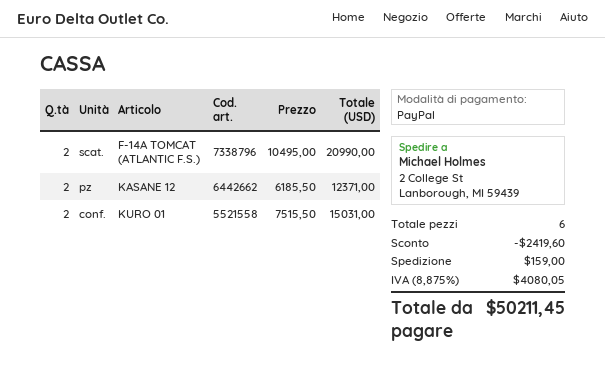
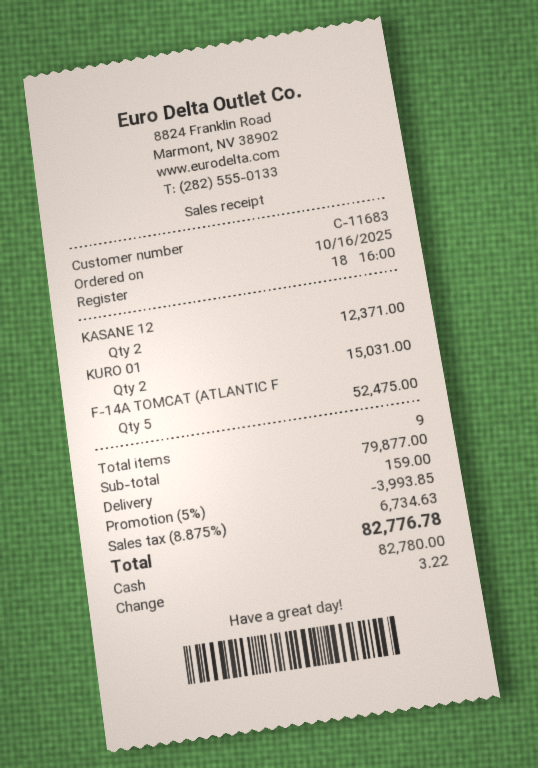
payment method: PayPal -> cash
F-14A TOMCAT (ATLANTIC F.S.): 2 for 20990.00 -> 5 for 52475.00
total quantity: 6 -> 9
discount: 2419.60 -> 3993.85
tax: 8.875% = 4080.05 -> 8.875% = 6734.63
total: 50211.45 -> 82776.78

